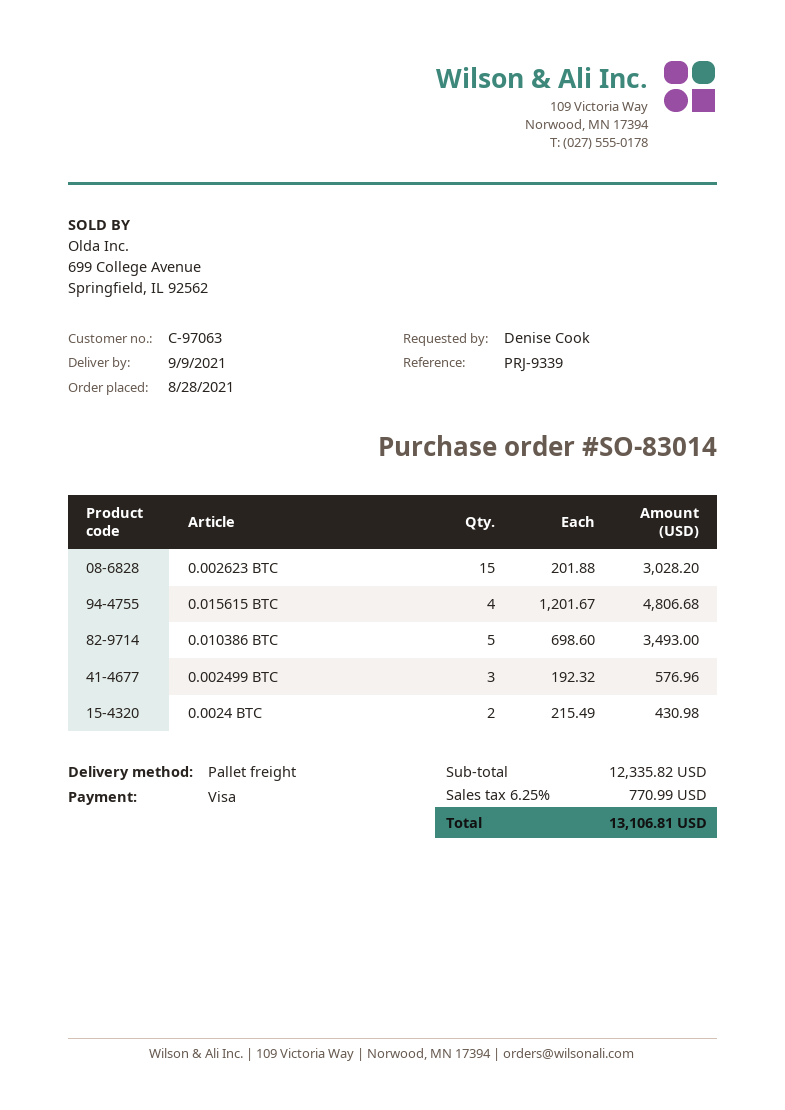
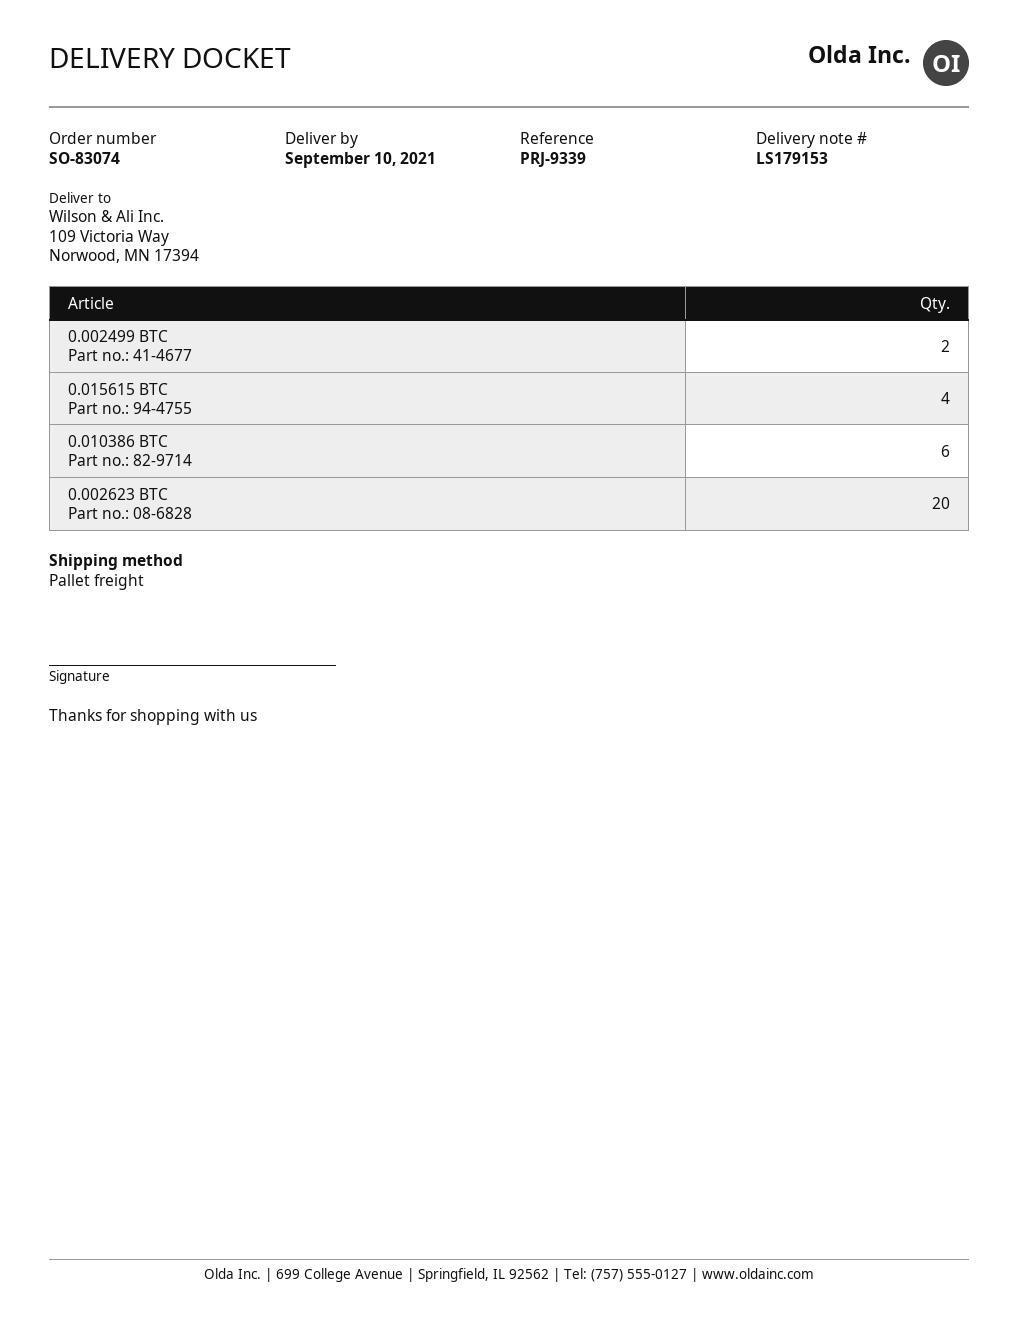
order number: SO-83014 -> SO-83074
delivery date: 2021-09-09 -> 2021-09-10
0.002623 BTC: 15 -> 20
0.010386 BTC: 5 -> 6
0.002499 BTC: 3 -> 2
0.0024 BTC: 2 -> none

